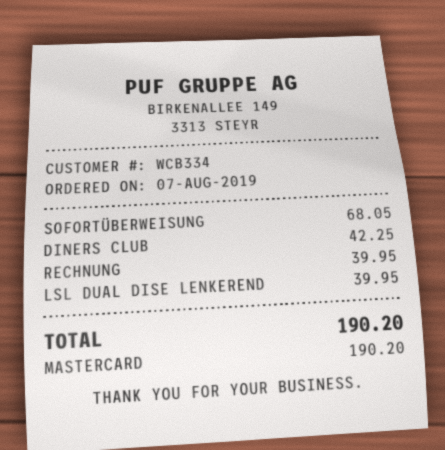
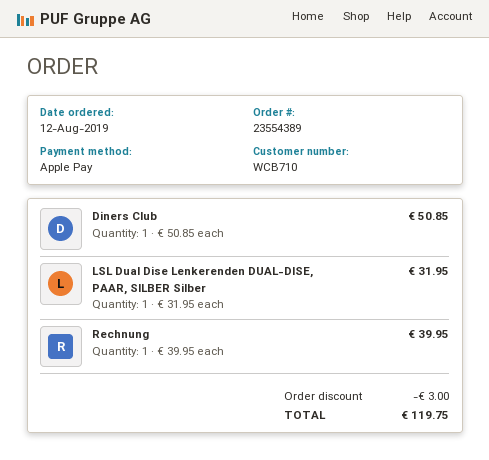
order date: 2019-08-07 -> 2019-08-12
customer number: WCB334 -> WCB710
payment method: Mastercard -> Apple Pay
SOFORTÜBERWEISUNG: 1 x 68.05 = 68.05 -> none
DINERS CLUB: 1 x 42.25 = 42.25 -> 1 x 50.85 = 50.85
LSL DUAL DISE LENKEREND: 1 x 39.95 = 39.95 -> 1 x 31.95 = 31.95
discount: none -> 3.00
total: 190.20 -> 119.75

